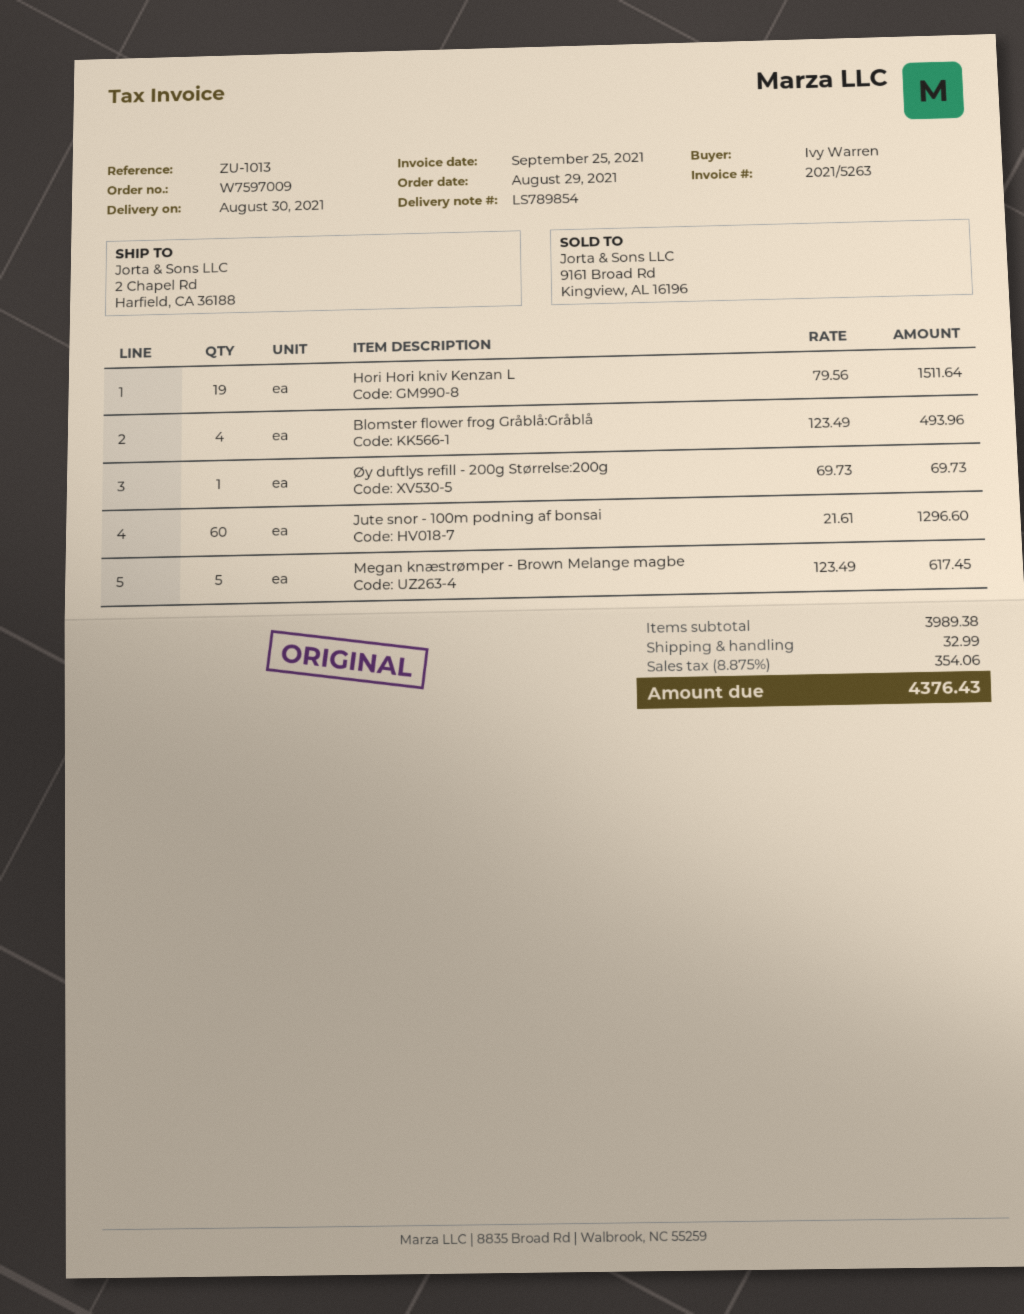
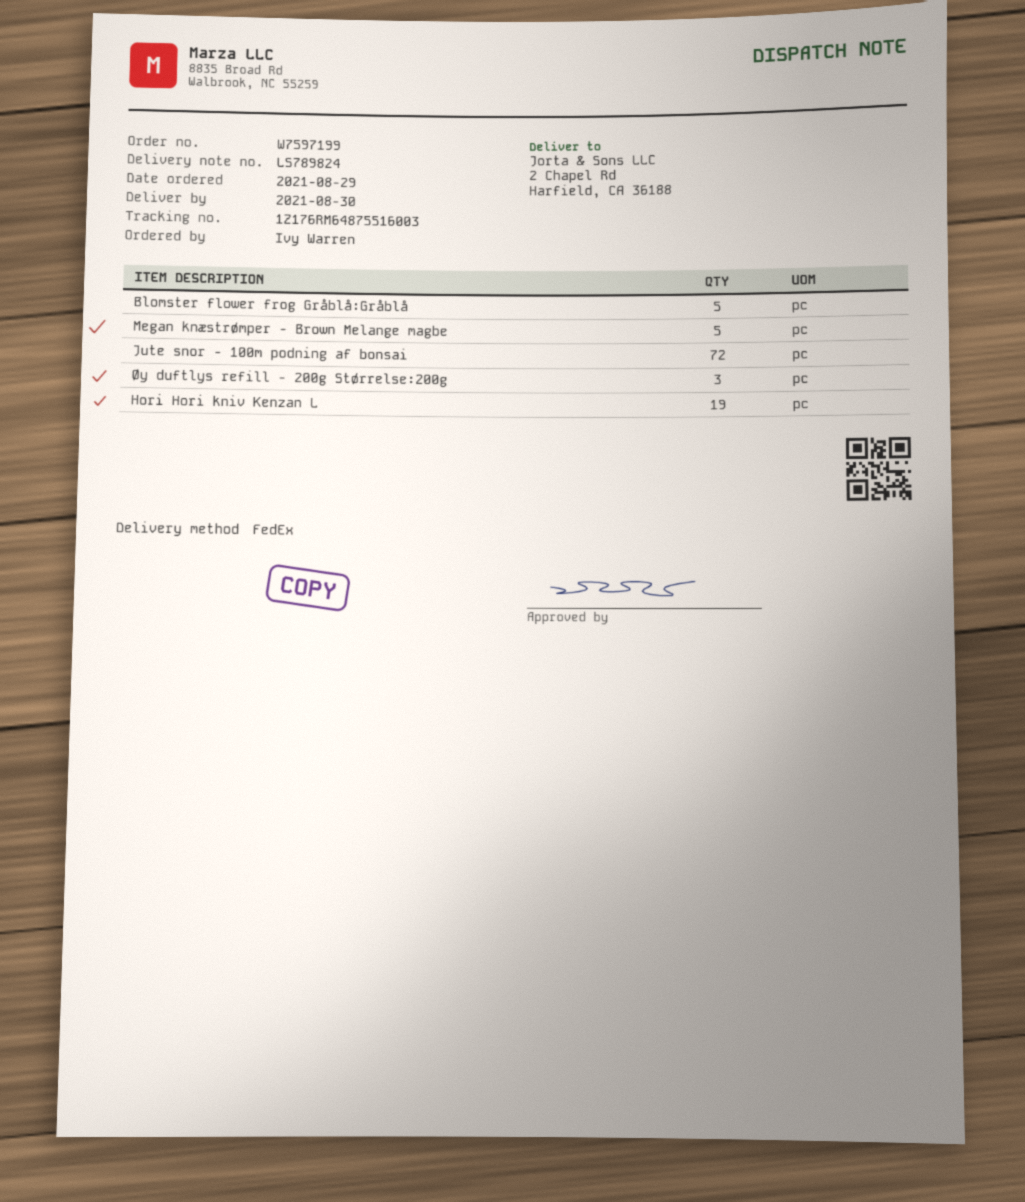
order number: W7597009 -> W7597199
delivery note number: LS789854 -> LS789824
Blomster flower frog Gråblå:Gråblå: 4 -> 5
Øy duftlys refill - 200g Størrelse:200g: 1 -> 3
Jute snor - 100m podning af bonsai: 60 -> 72

